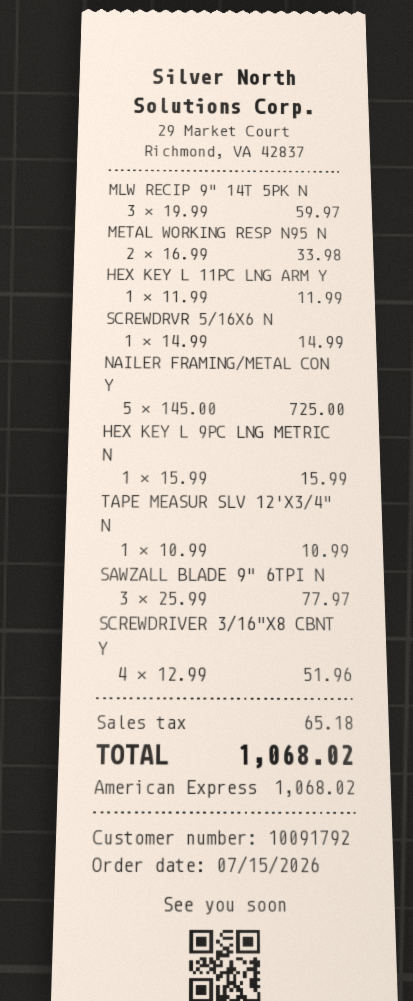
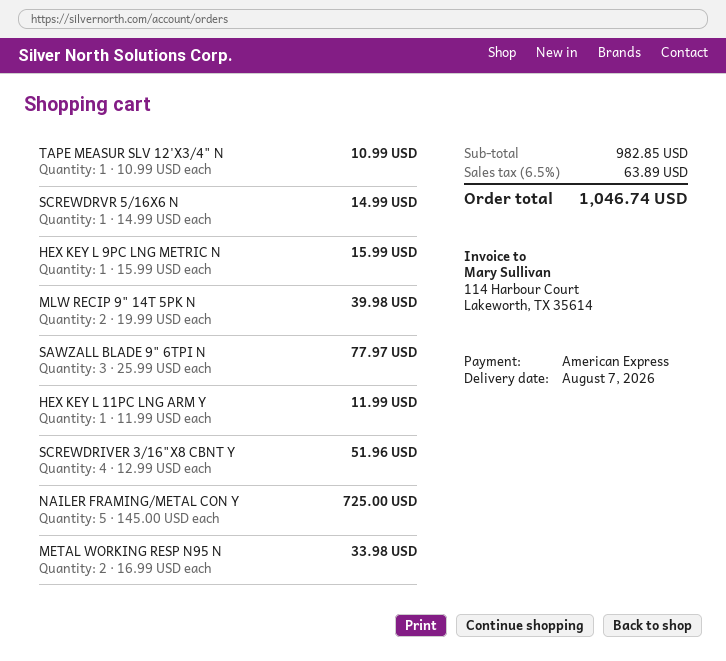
MLW RECIP 9" 14T 5PK N: 3 x 19.99 = 59.97 -> 2 x 19.99 = 39.98
tax: 65.18 -> 63.89
total: 1068.02 -> 1046.74

